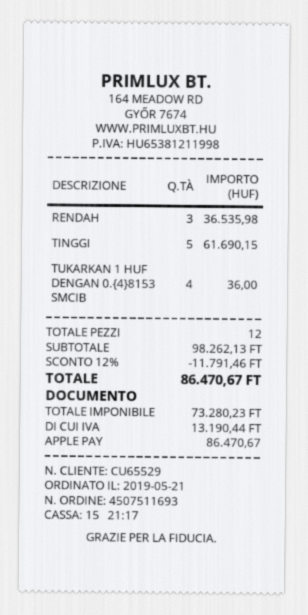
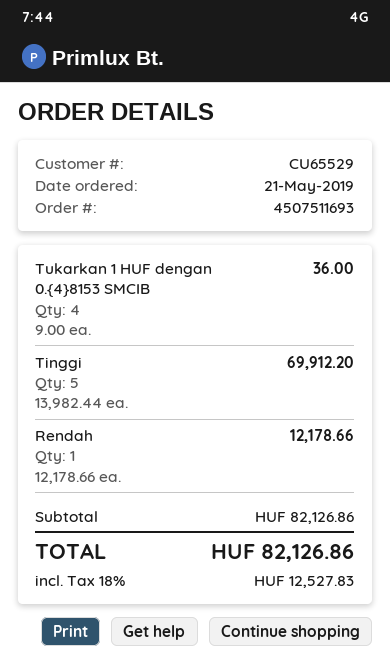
RENDAH: 3 for 36535.98 -> 1 for 12178.66
TINGGI: 5 for 61690.15 -> 5 for 69912.20
subtotal: 98262.13 -> 82126.86
discount: 12% = 11791.46 -> none
tax: 13190.44 -> 12527.83
total: 86470.67 -> 82126.86

